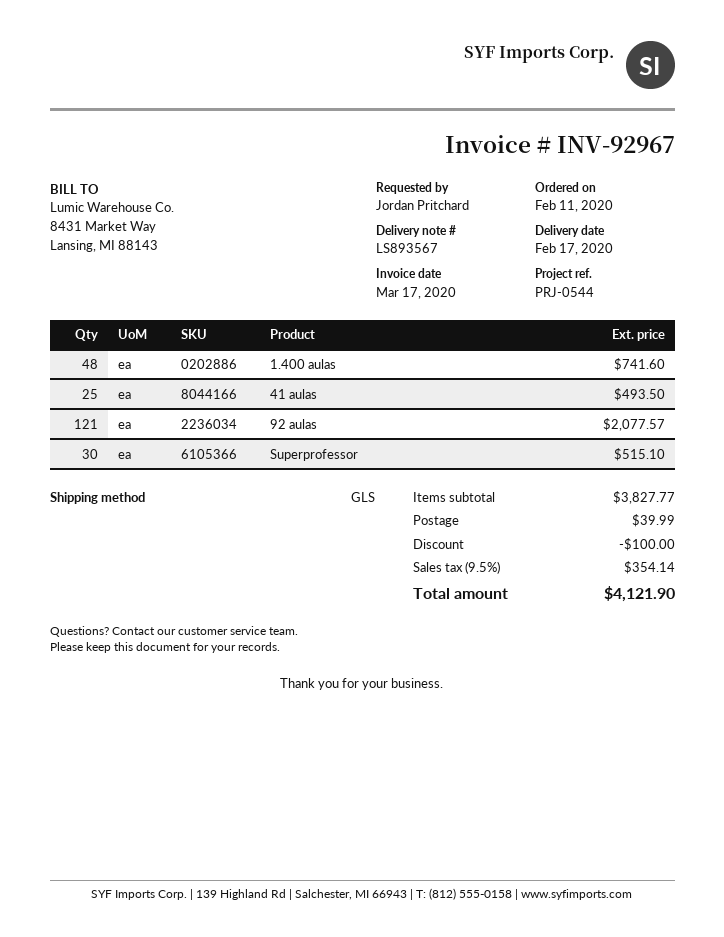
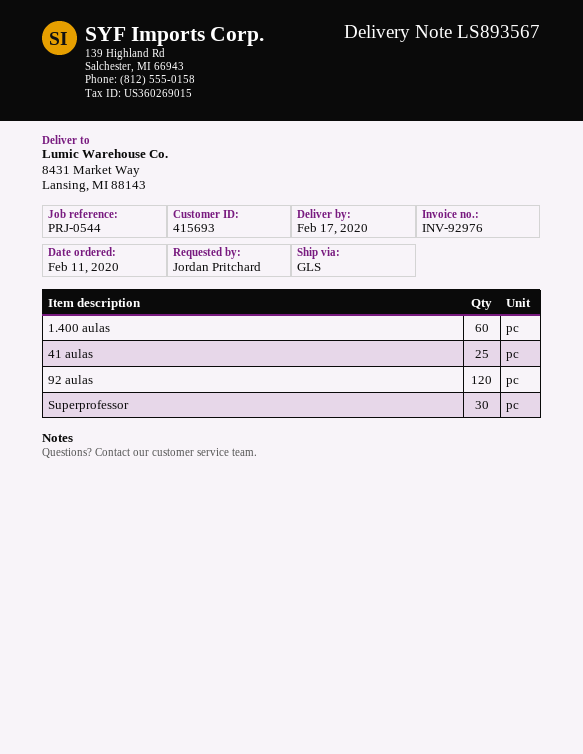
invoice number: INV-92967 -> INV-92976
1.400 aulas: 48 -> 60
92 aulas: 121 -> 120

